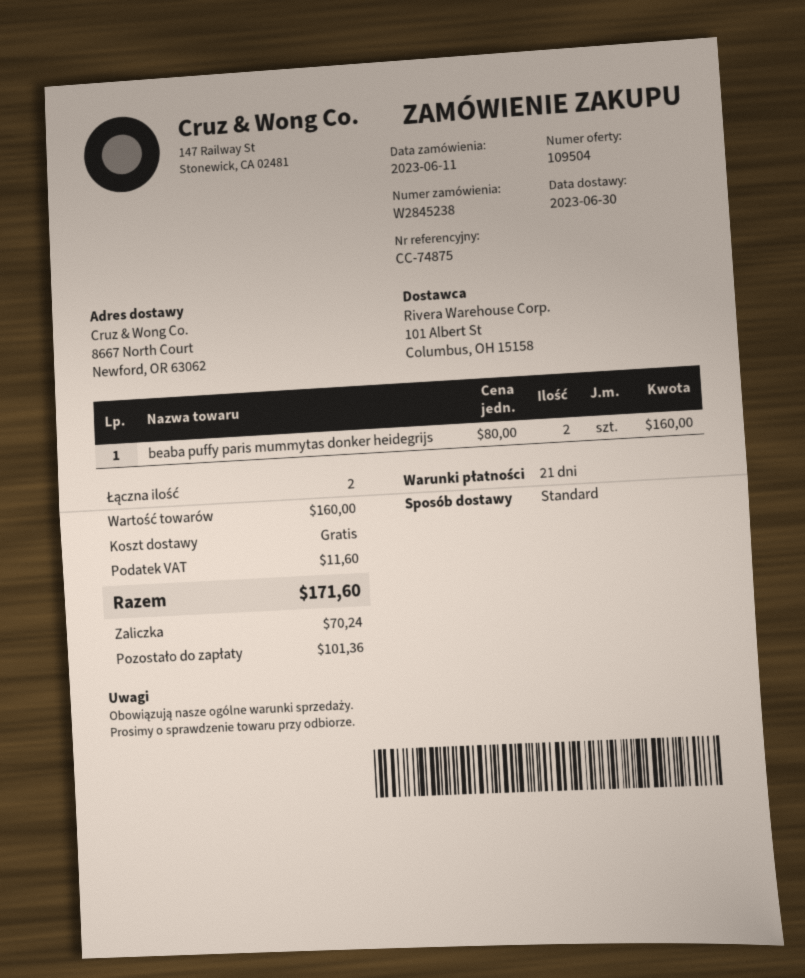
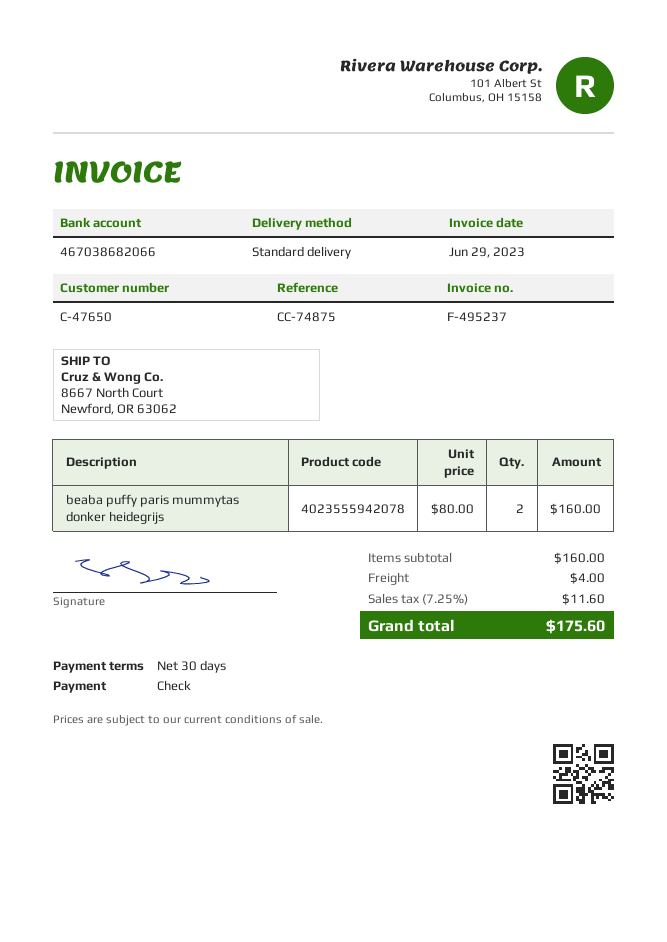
payment terms: 21 days -> 30 days
shipping: 0.00 -> 4.00
total: 171.60 -> 175.60

